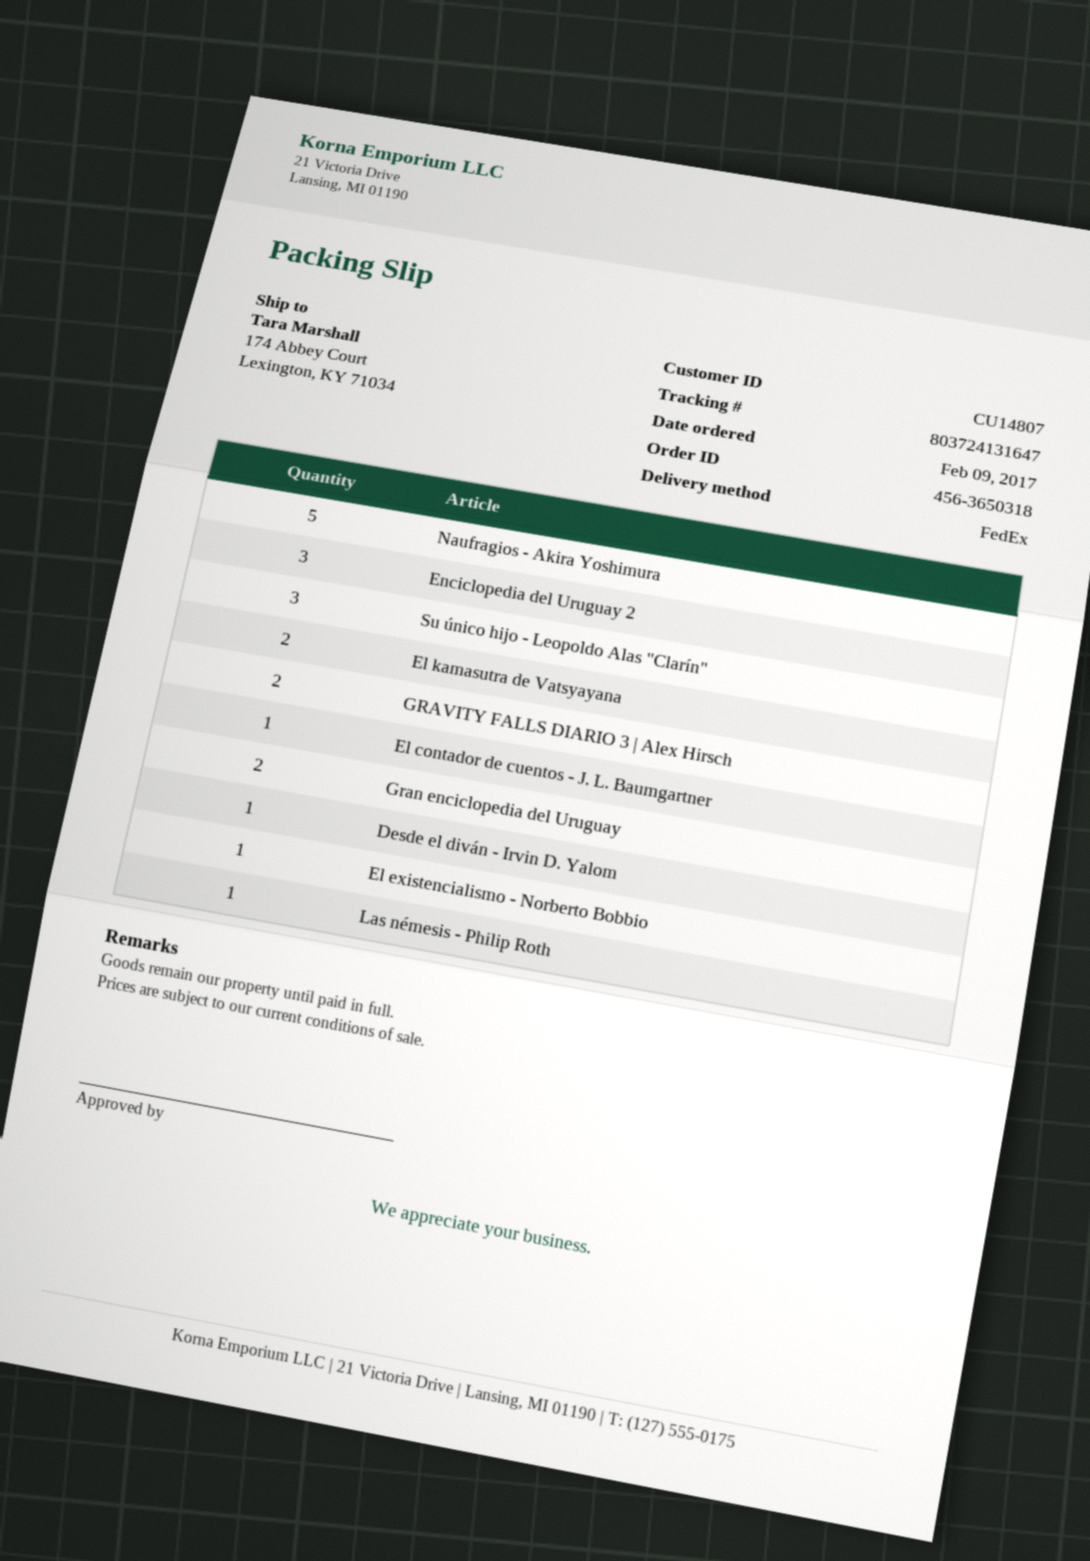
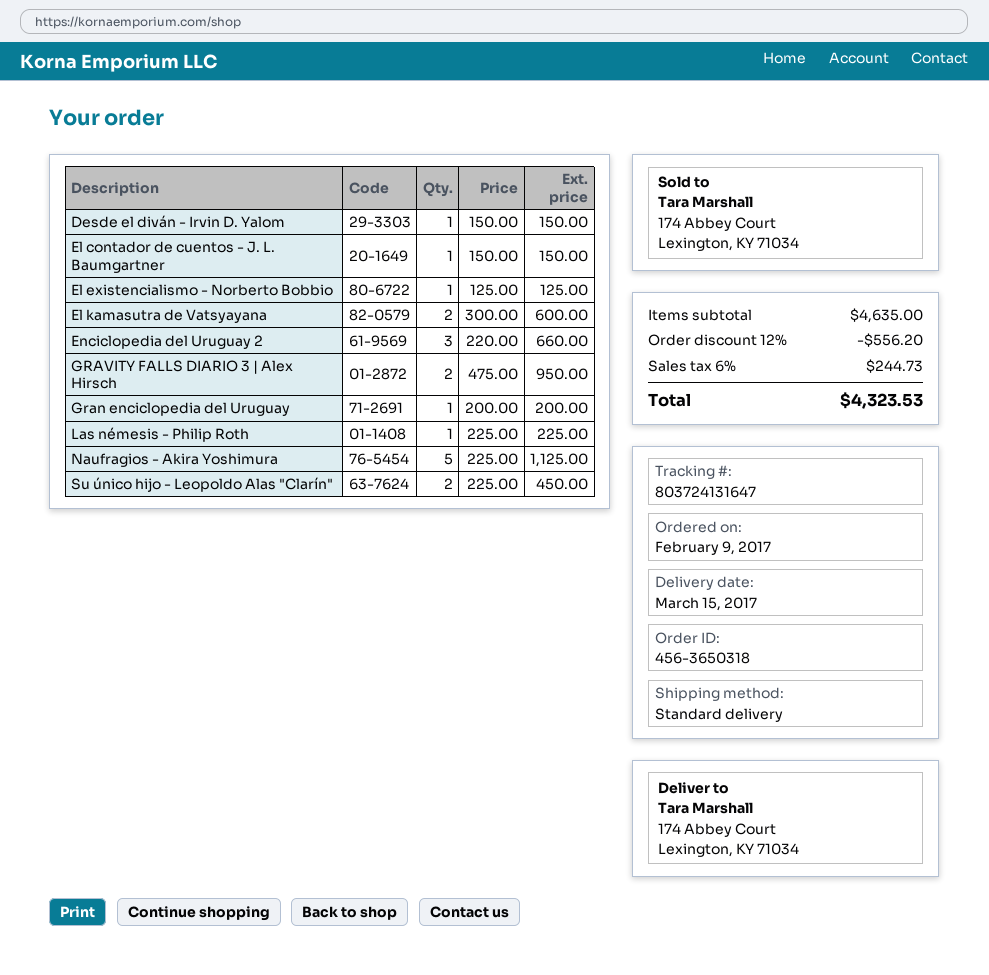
shipping method: FedEx -> standard
Su único hijo - Leopoldo Alas "Clarín": 3 -> 2
Gran enciclopedia del Uruguay: 2 -> 1

